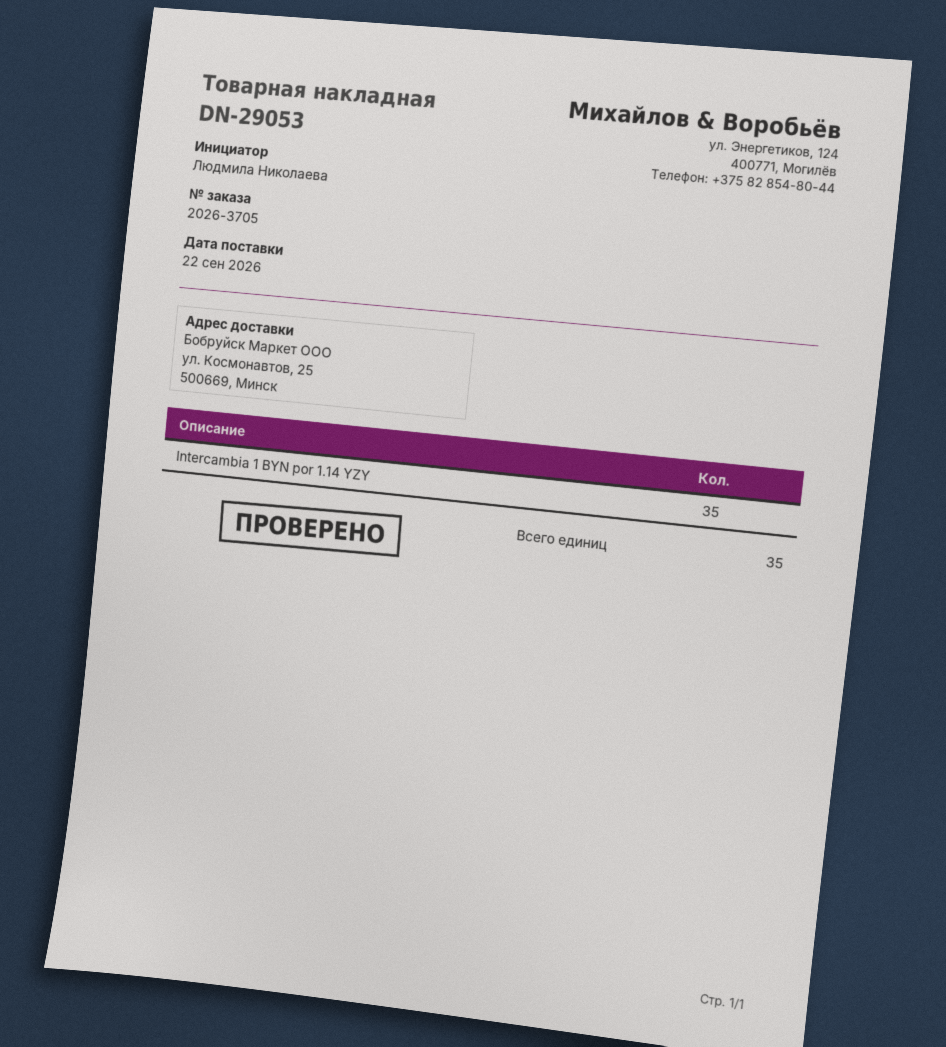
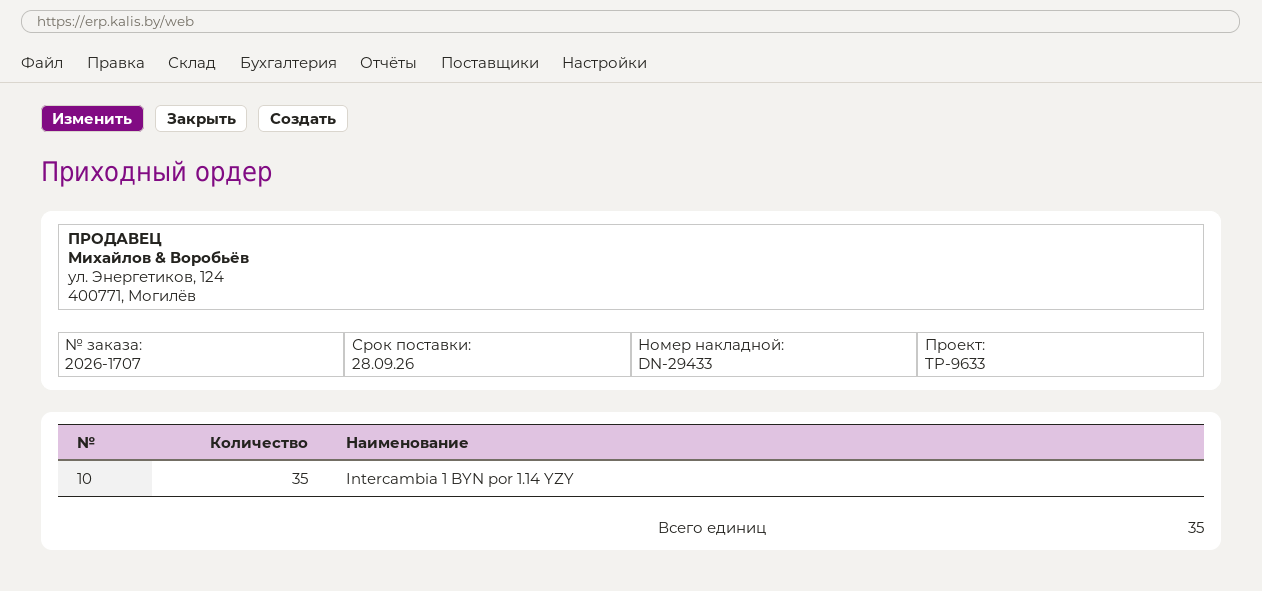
order number: 2026-3705 -> 2026-1707
delivery note number: DN-29053 -> DN-29433
delivery date: 2026-09-22 -> 2026-09-28

